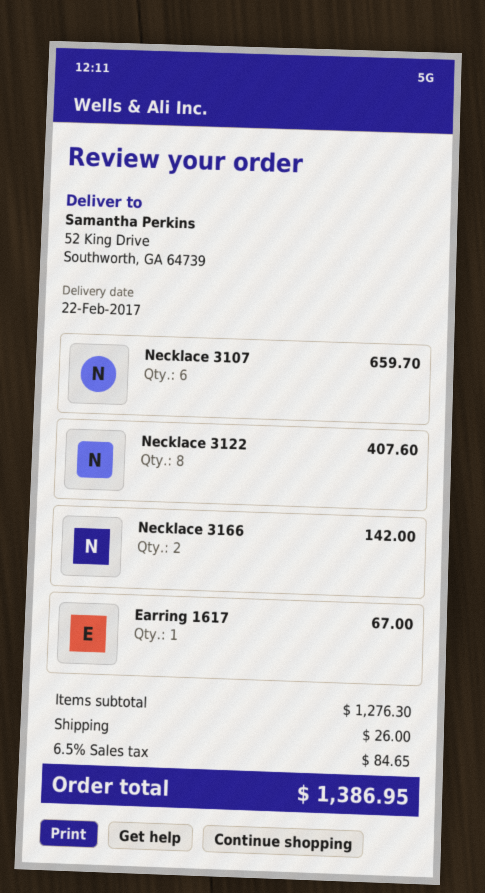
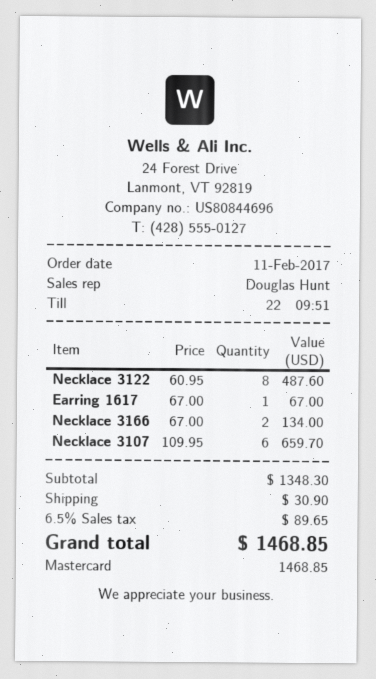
Necklace 3122: 8 for 407.60 -> 8 for 487.60
Necklace 3166: 2 for 142.00 -> 2 for 134.00
subtotal: 1276.30 -> 1348.30
shipping: 26.00 -> 30.90
tax: 6.5% = 84.65 -> 6.5% = 89.65
total: 1386.95 -> 1468.85

